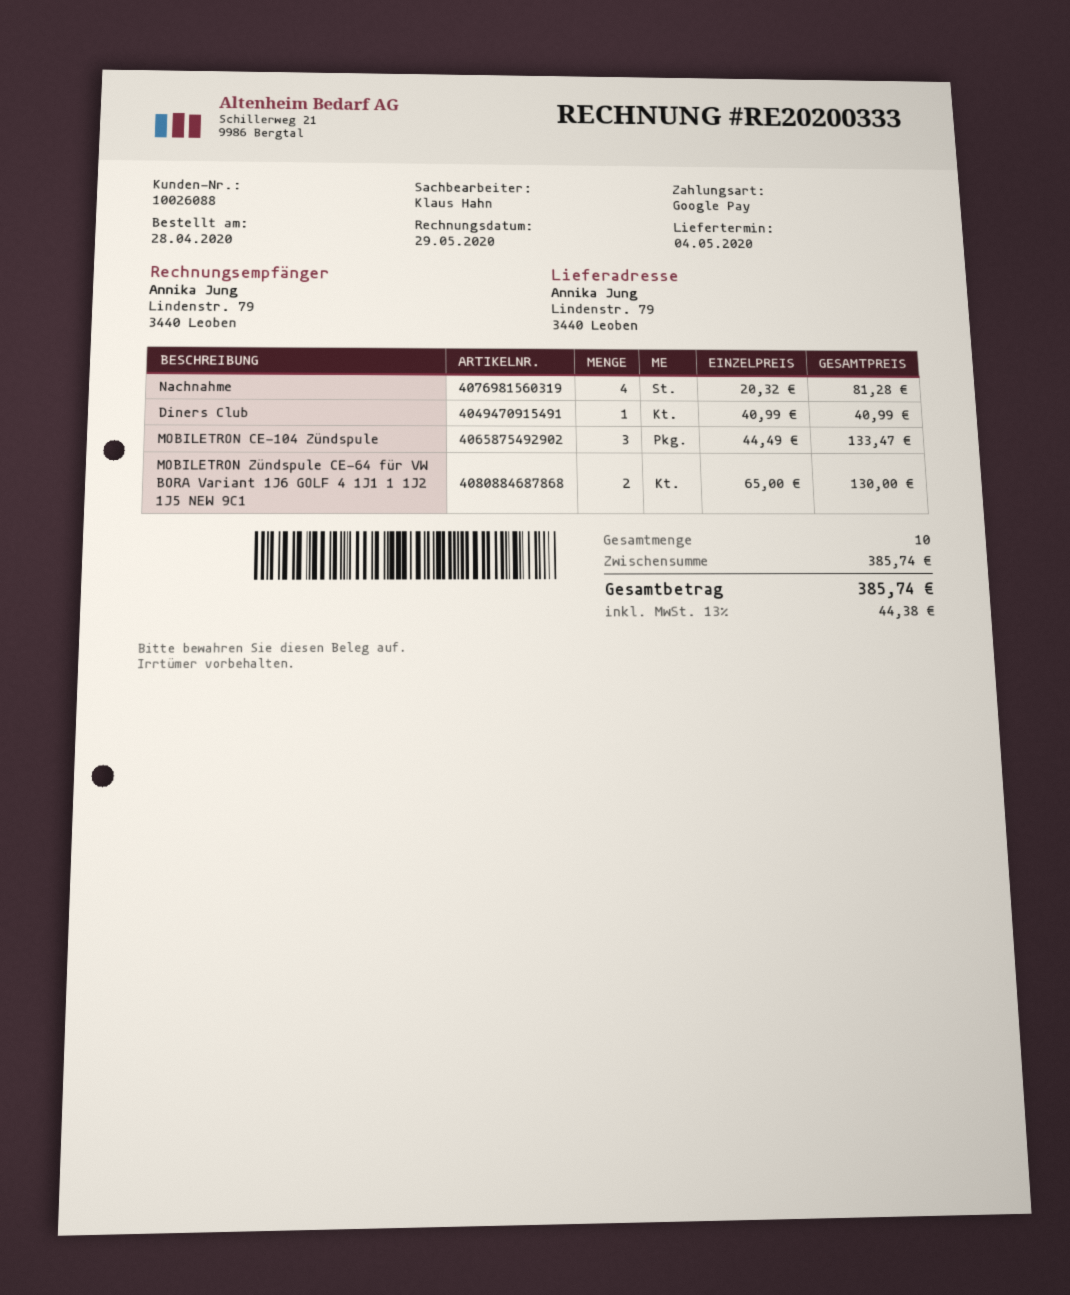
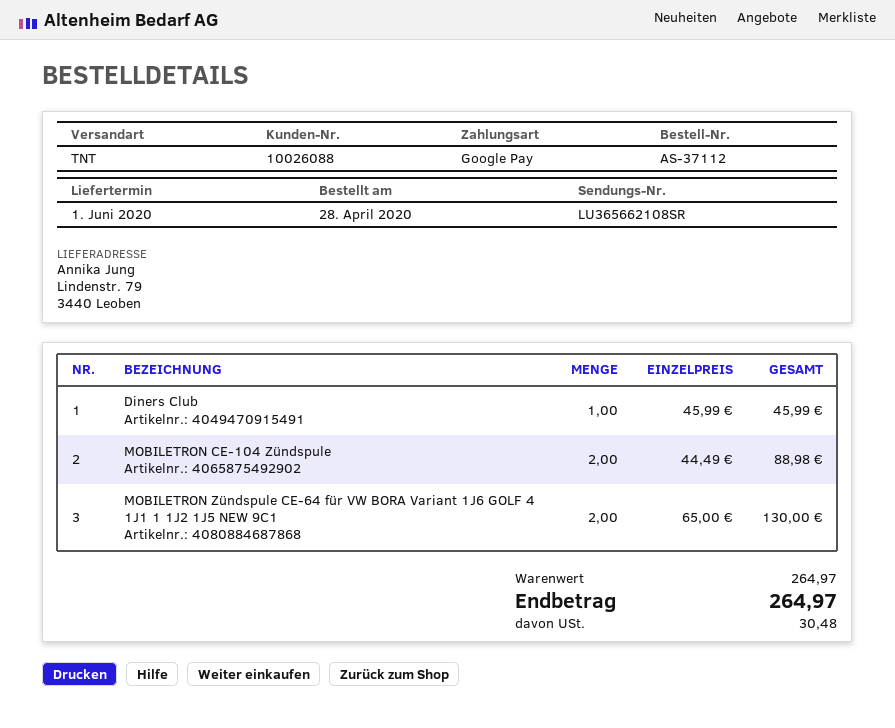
delivery date: 2020-05-04 -> 2020-06-01
Nachnahme: 4 x 20.32 = 81.28 -> none
Diners Club: 1 x 40.99 = 40.99 -> 1 x 45.99 = 45.99
MOBILETRON CE-104 Zündspule: 3 x 44.49 = 133.47 -> 2 x 44.49 = 88.98
subtotal: 385.74 -> 264.97
tax: 44.38 -> 30.48
total: 385.74 -> 264.97

